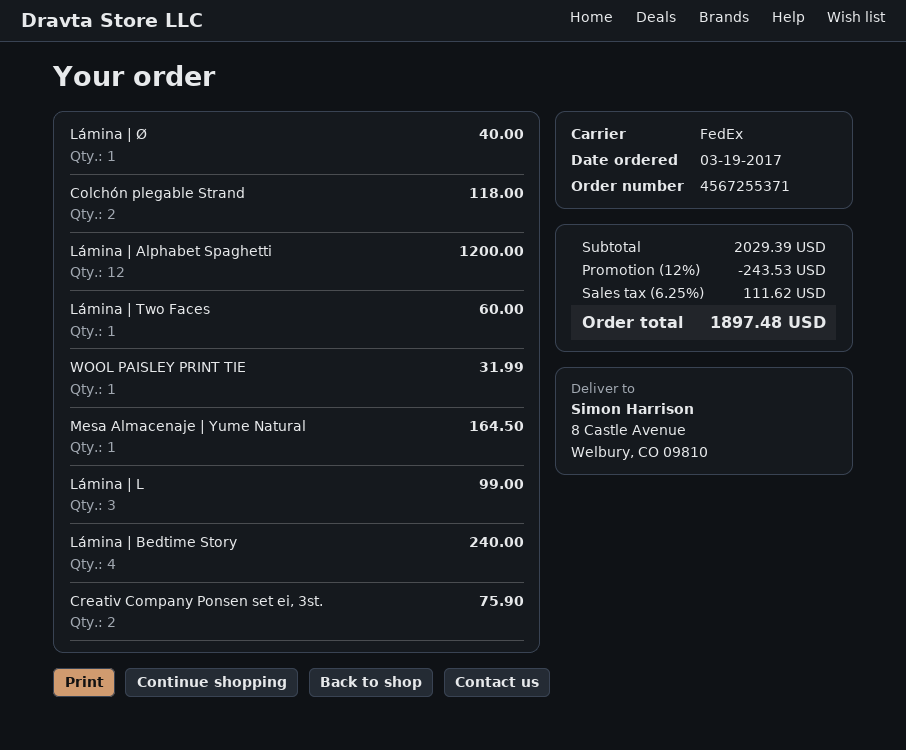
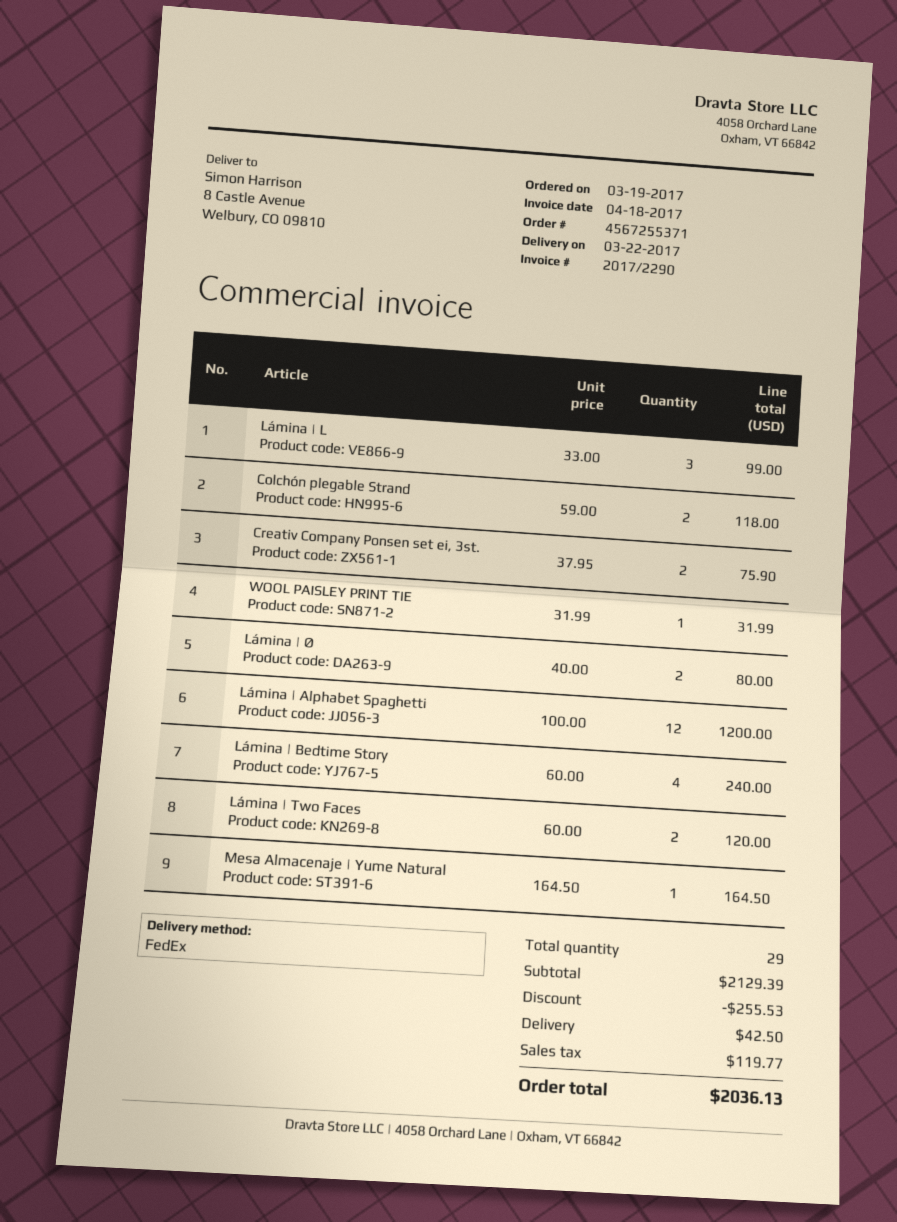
Lámina | Ø: 1 for 40.00 -> 2 for 80.00
Lámina | Two Faces: 1 for 60.00 -> 2 for 120.00
subtotal: 2029.39 -> 2129.39
discount: 243.53 -> 255.53
shipping: none -> 42.50
tax: 111.62 -> 119.77
total: 1897.48 -> 2036.13

